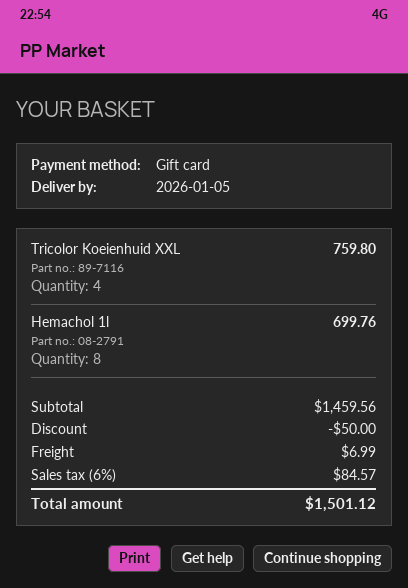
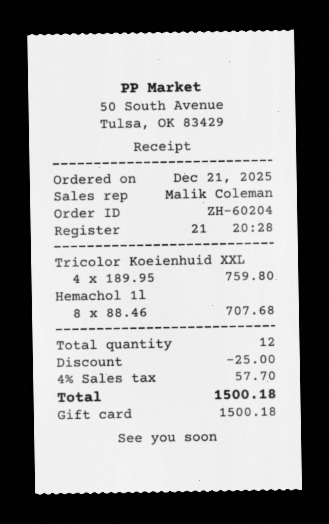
Hemachol 1l: 8 for 699.76 -> 8 for 707.68
discount: 50.00 -> 25.00
shipping: 6.99 -> none
tax: 6% = 84.57 -> 4% = 57.70
total: 1501.12 -> 1500.18

